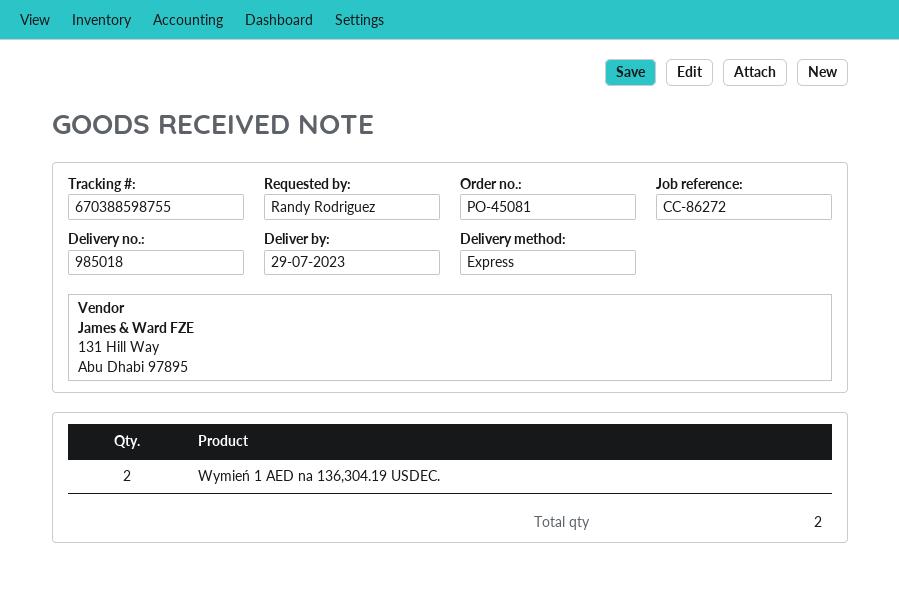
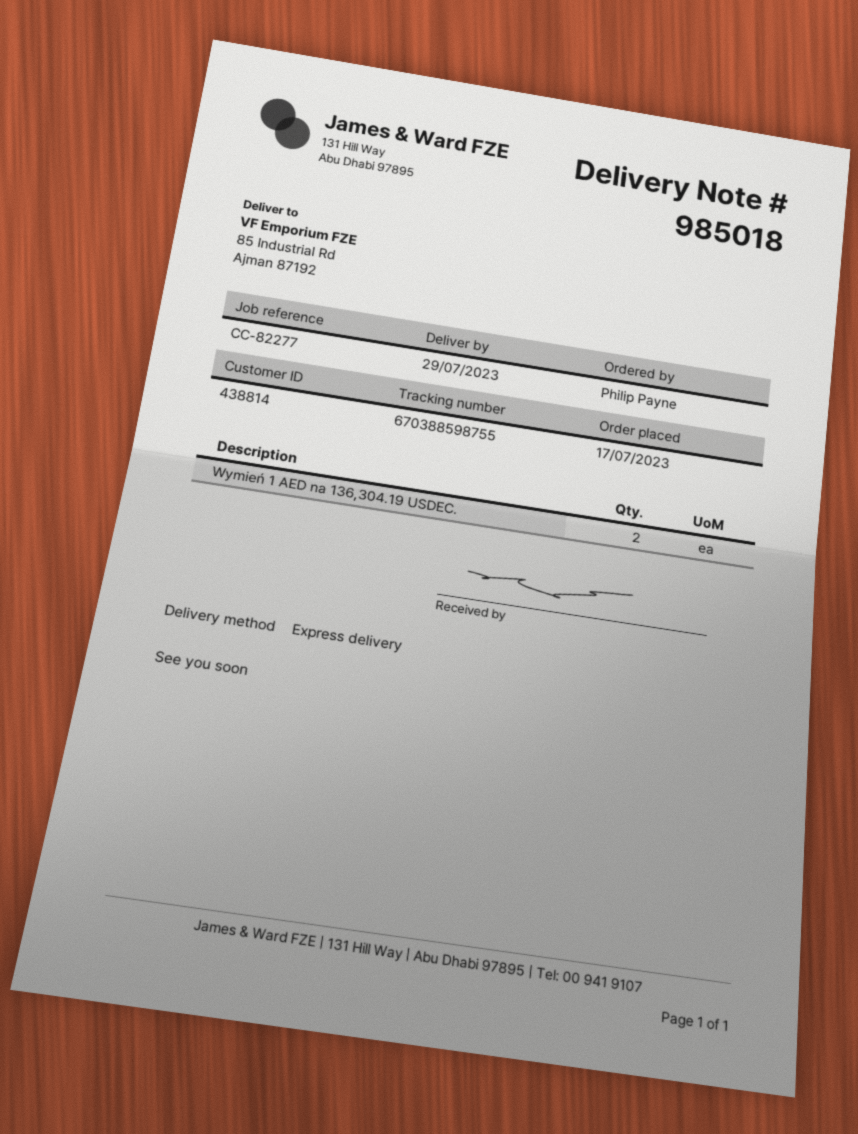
reference: CC-86272 -> CC-82277
ordered by: Randy Rodriguez -> Philip Payne

